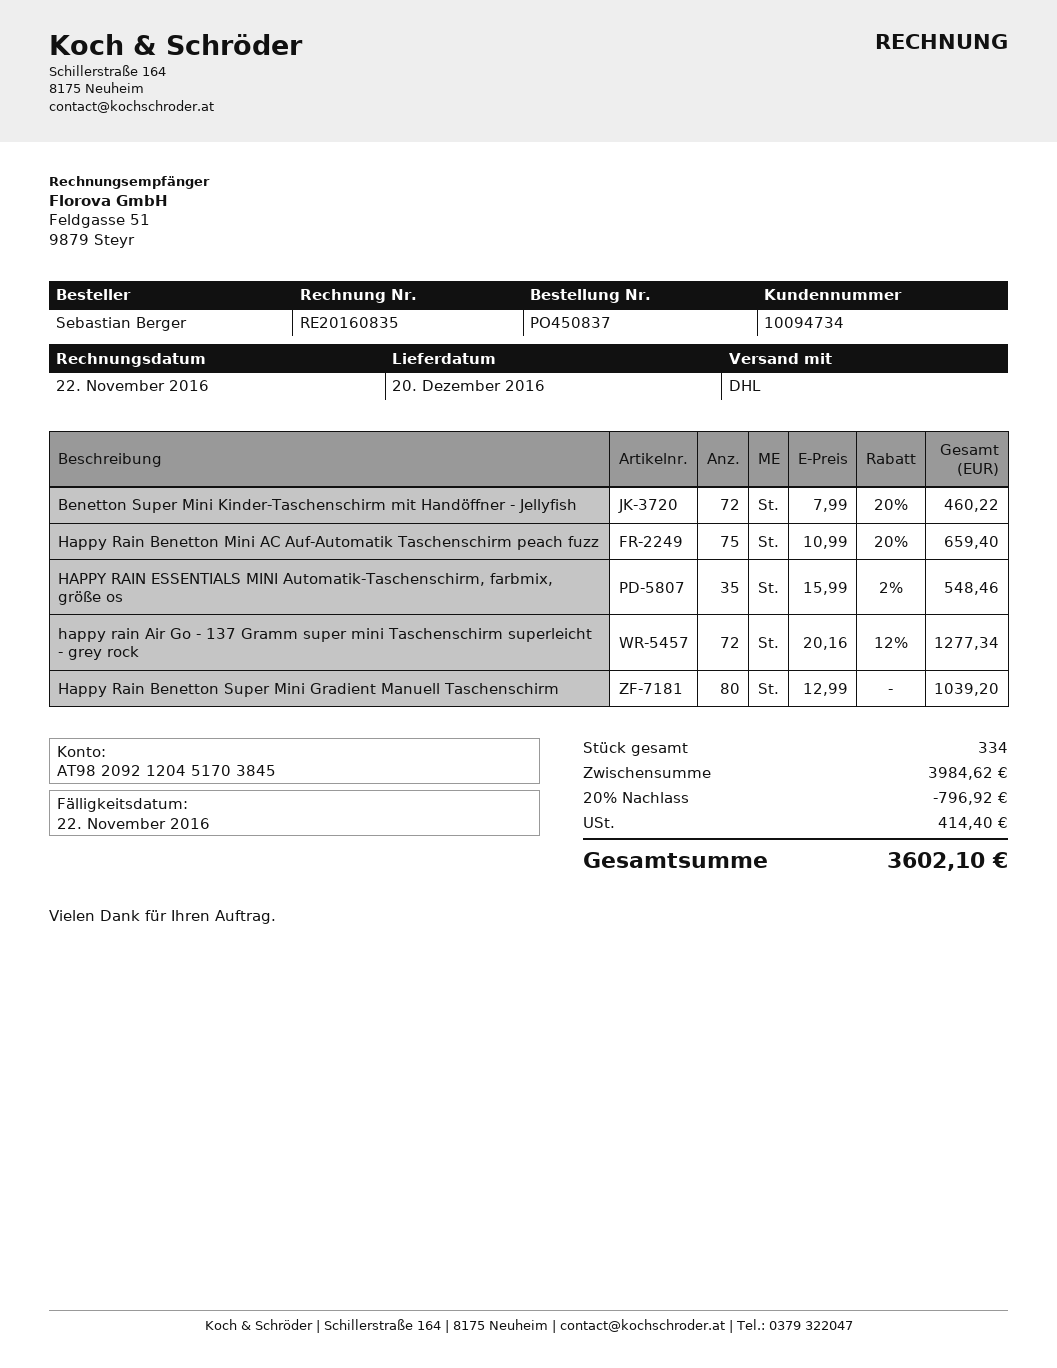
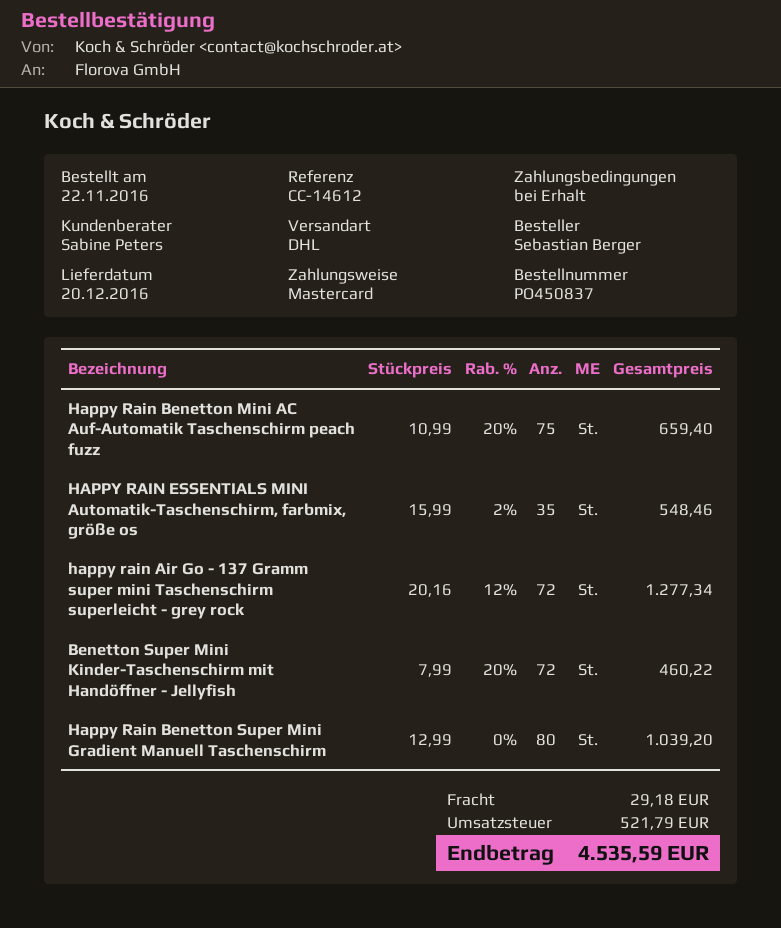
discount: 20% = 796.92 -> none
shipping: none -> 29.18
tax: 414.40 -> 521.79
total: 3602.10 -> 4535.59

